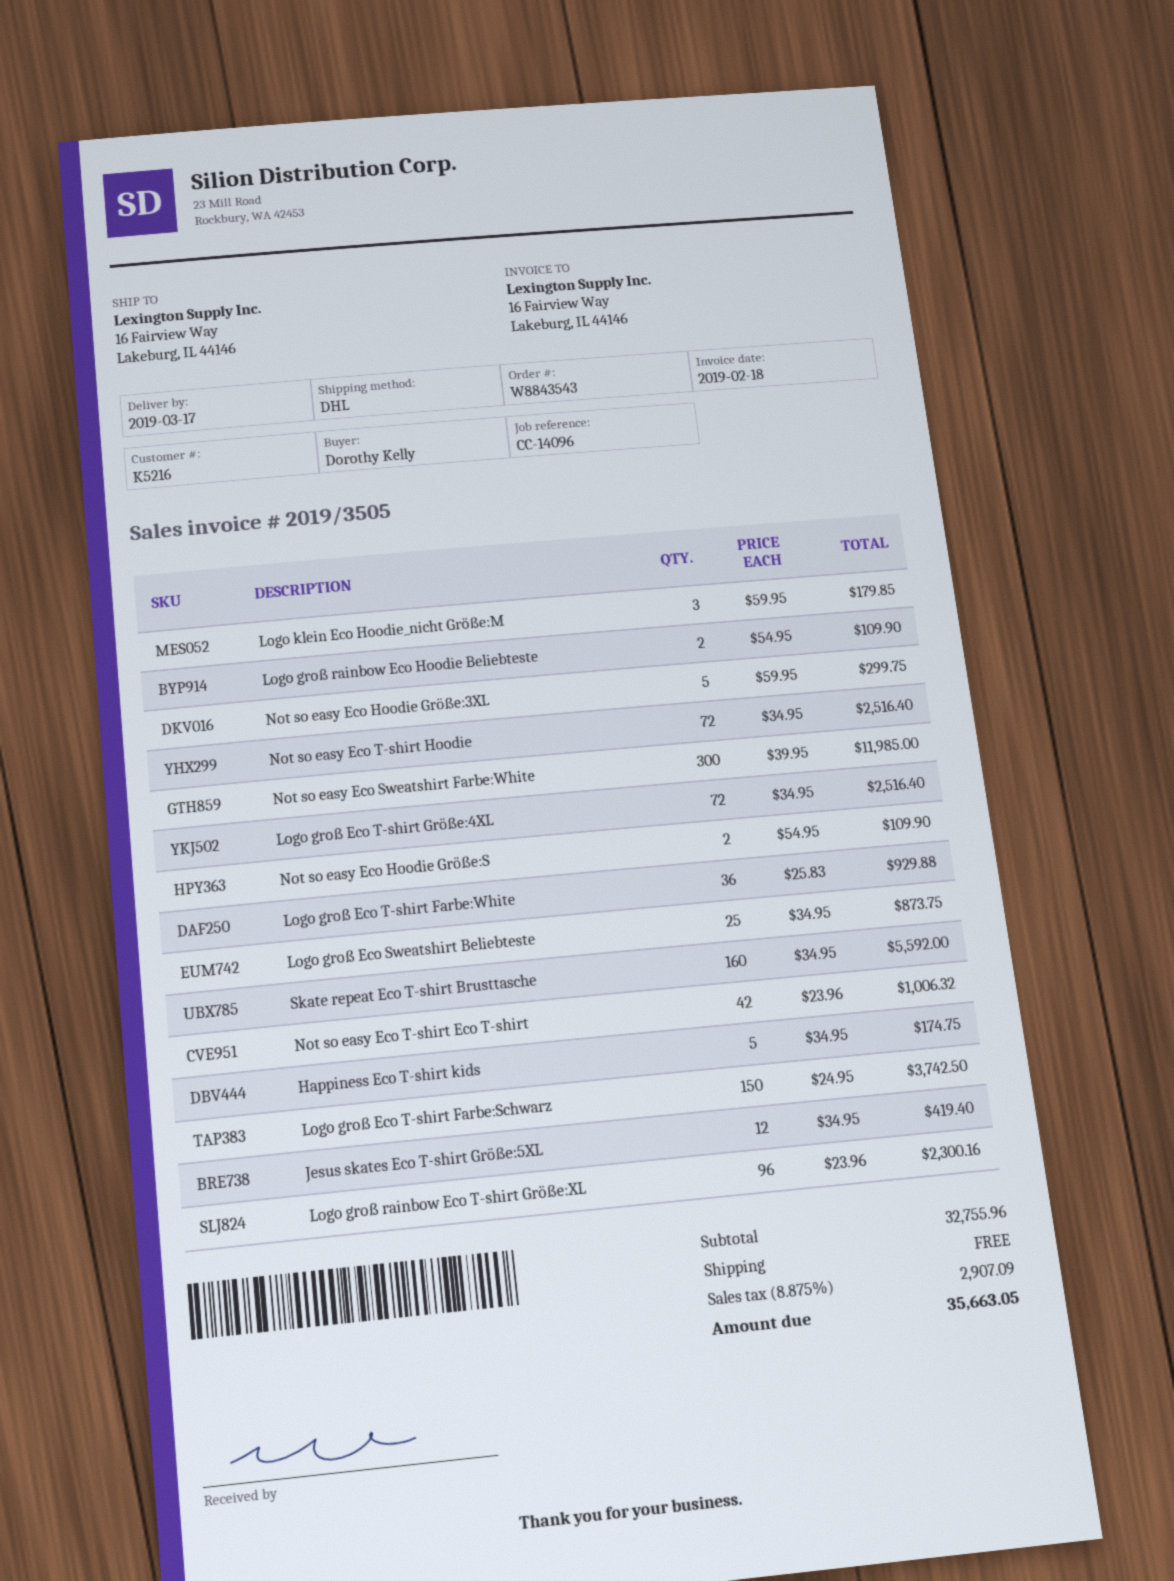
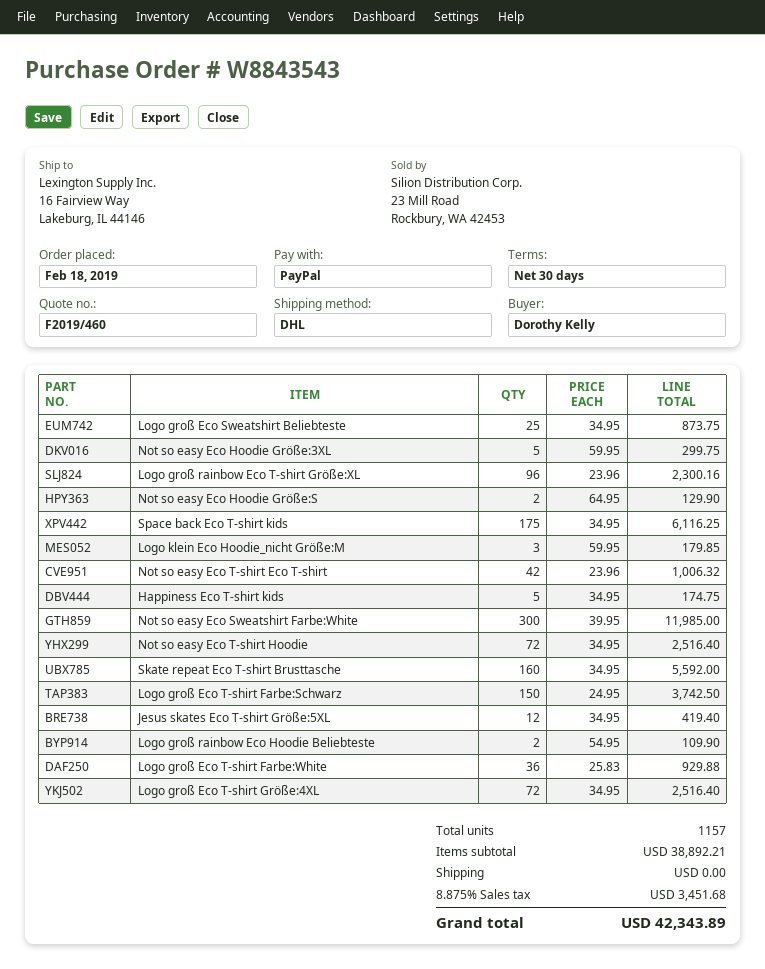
Not so easy Eco Hoodie Größe:S: 2 x 54.95 = 109.90 -> 2 x 64.95 = 129.90
Space back Eco T-shirt kids: none -> 175 x 34.95 = 6116.25
subtotal: 32755.96 -> 38892.21
tax: 8.875% = 2907.09 -> 8.875% = 3451.68
total: 35663.05 -> 42343.89

